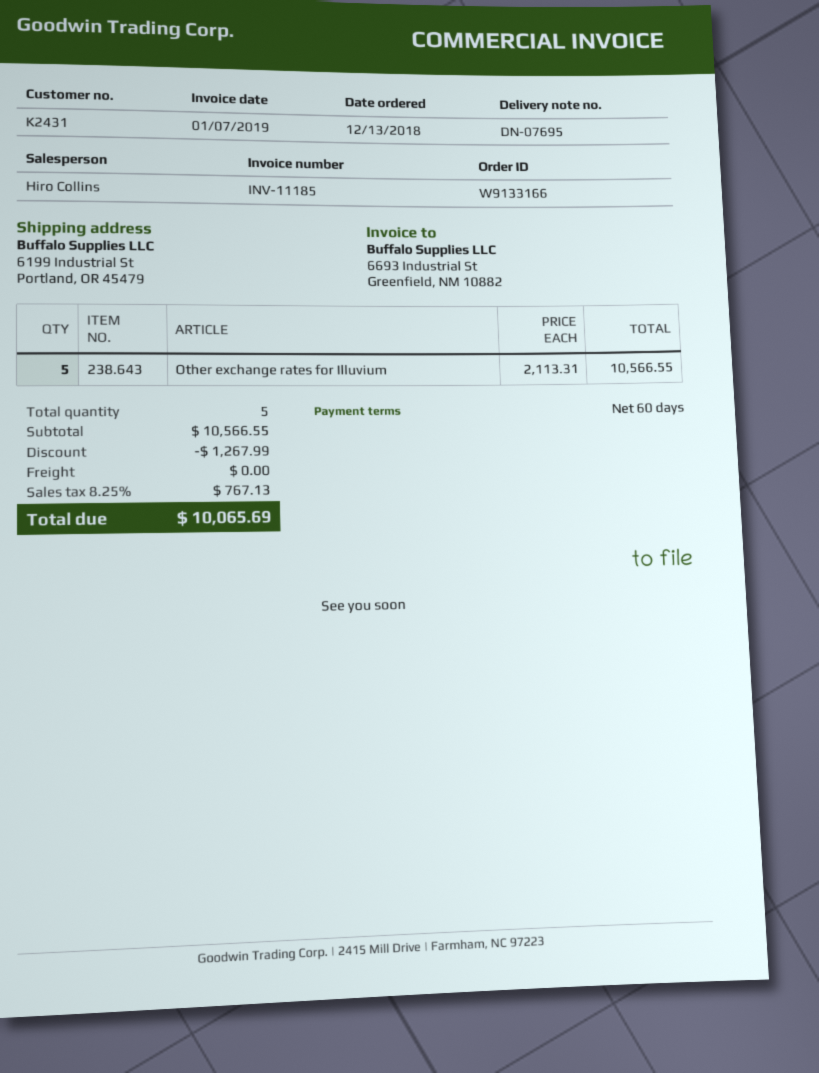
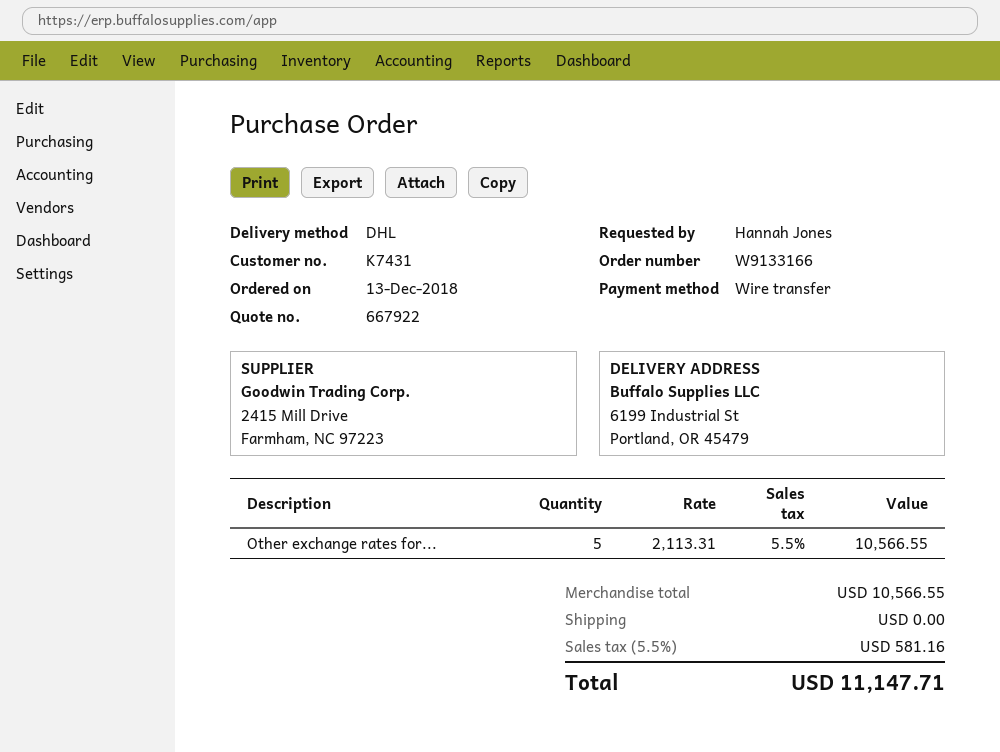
customer number: K2431 -> K7431
discount: 1267.99 -> none
tax: 8.25% = 767.13 -> 5.5% = 581.16
total: 10065.69 -> 11147.71

